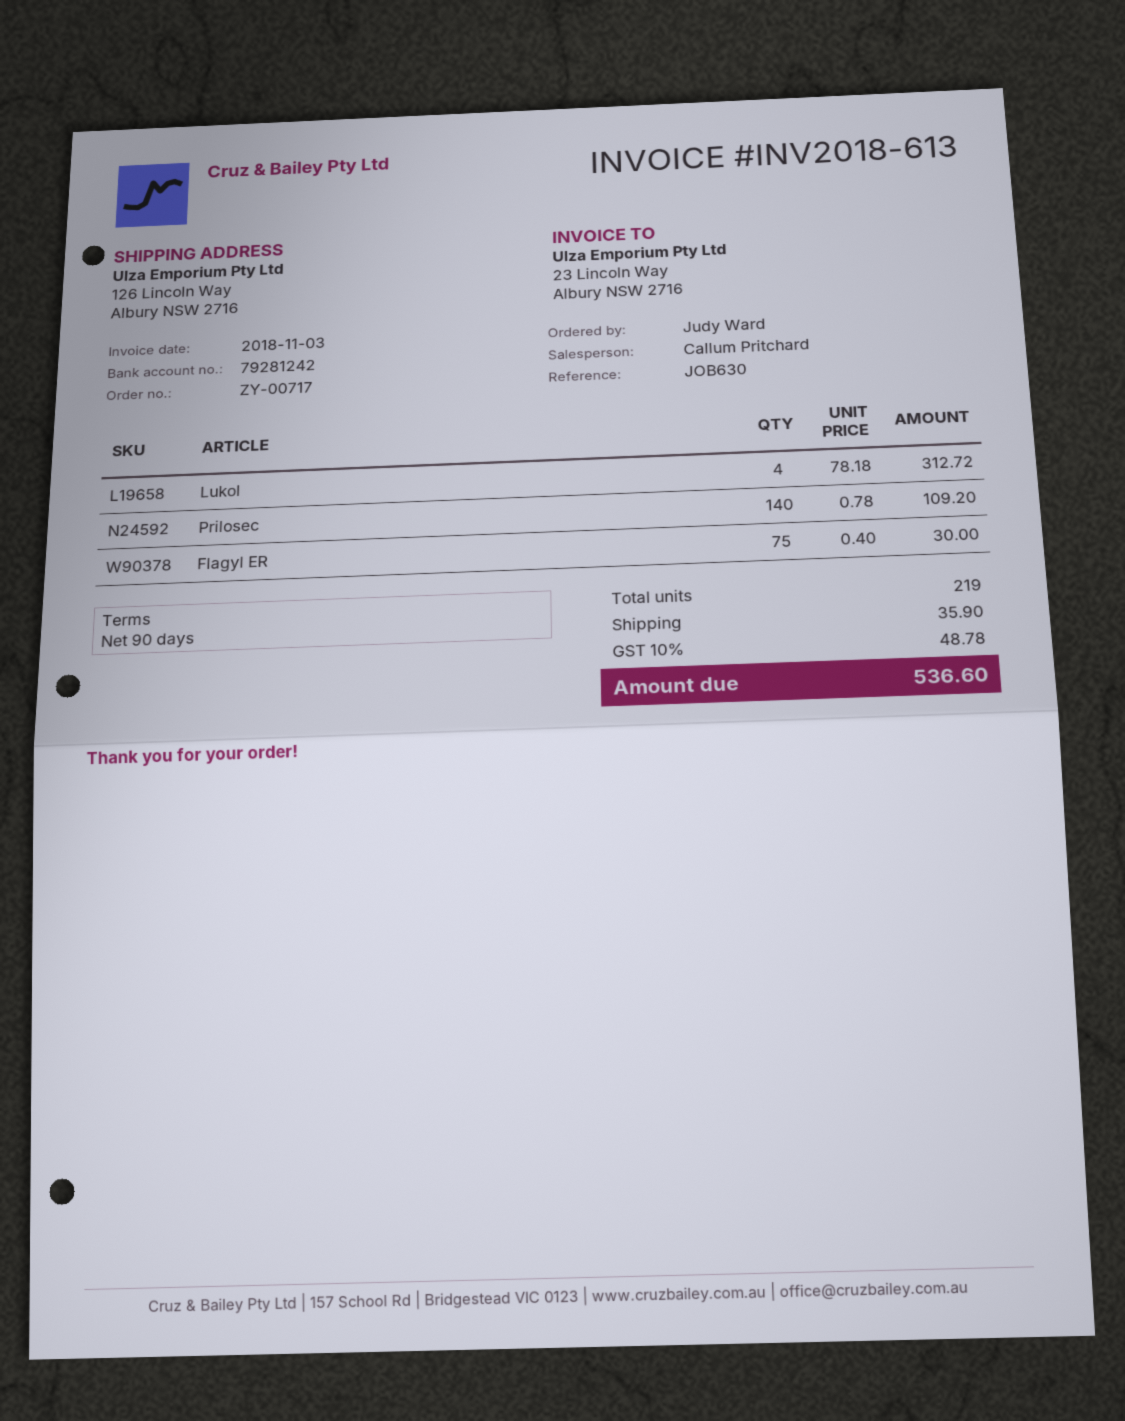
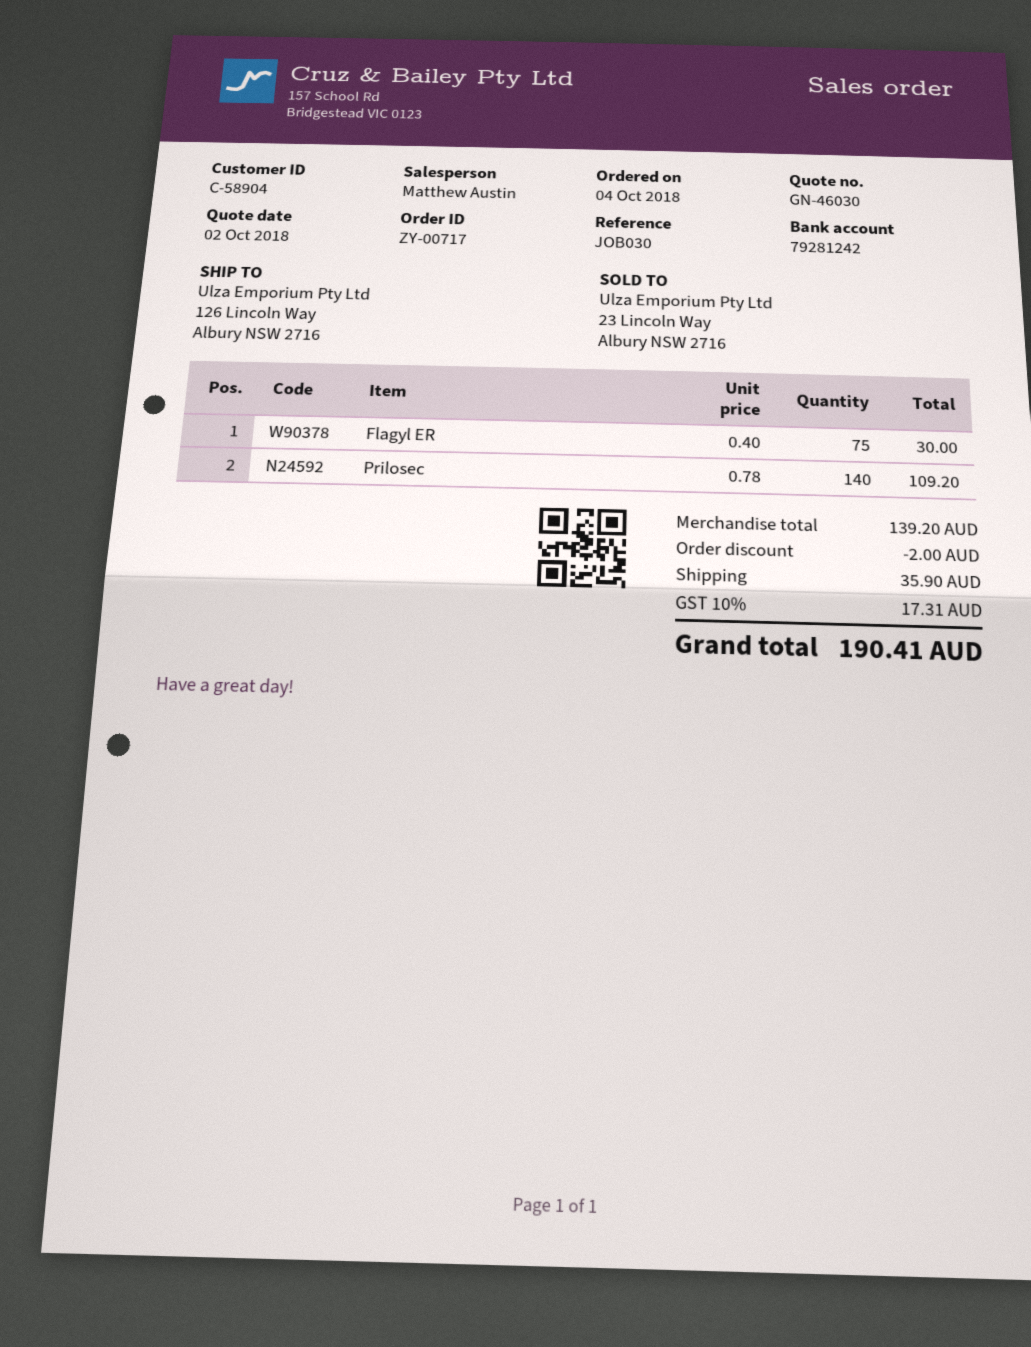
reference: JOB630 -> JOB030
sales rep: Callum Pritchard -> Matthew Austin
Lukol: 4 x 78.18 = 312.72 -> none
discount: none -> 2.00
tax: 10% = 48.78 -> 10% = 17.31
total: 536.60 -> 190.41

